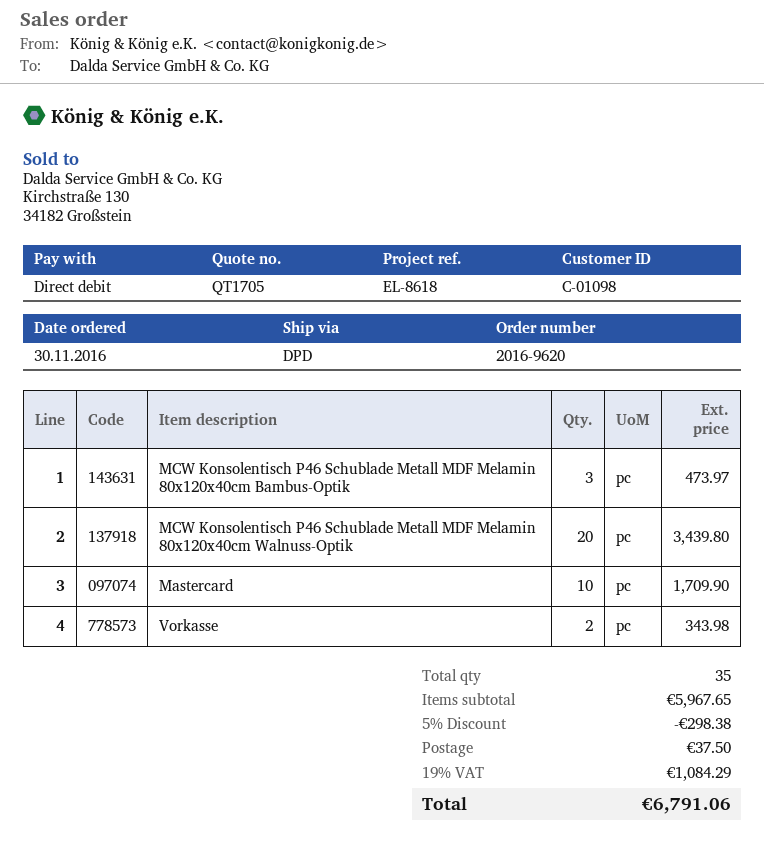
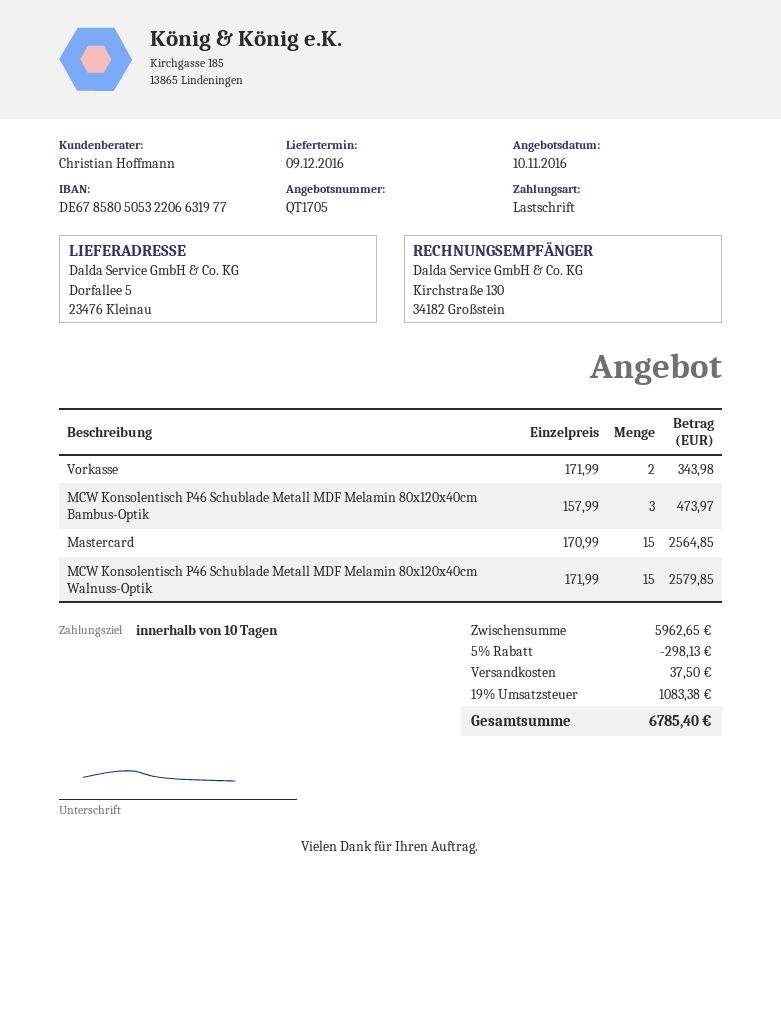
MCW Konsolentisch P46 Schublade Metall MDF Melamin 80x120x40cm Walnuss-Optik: 20 for 3439.80 -> 15 for 2579.85
Mastercard: 10 for 1709.90 -> 15 for 2564.85
subtotal: 5967.65 -> 5962.65
discount: 5% = 298.38 -> 5% = 298.13
tax: 19% = 1084.29 -> 19% = 1083.38
total: 6791.06 -> 6785.40

